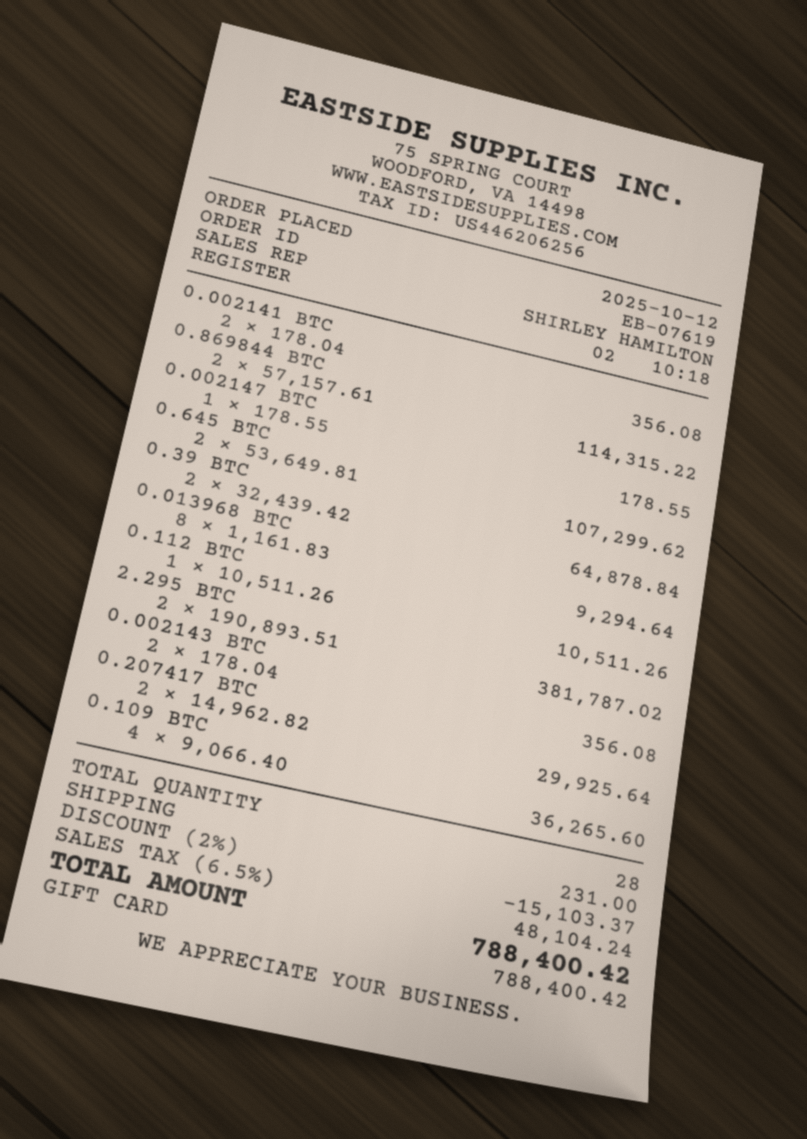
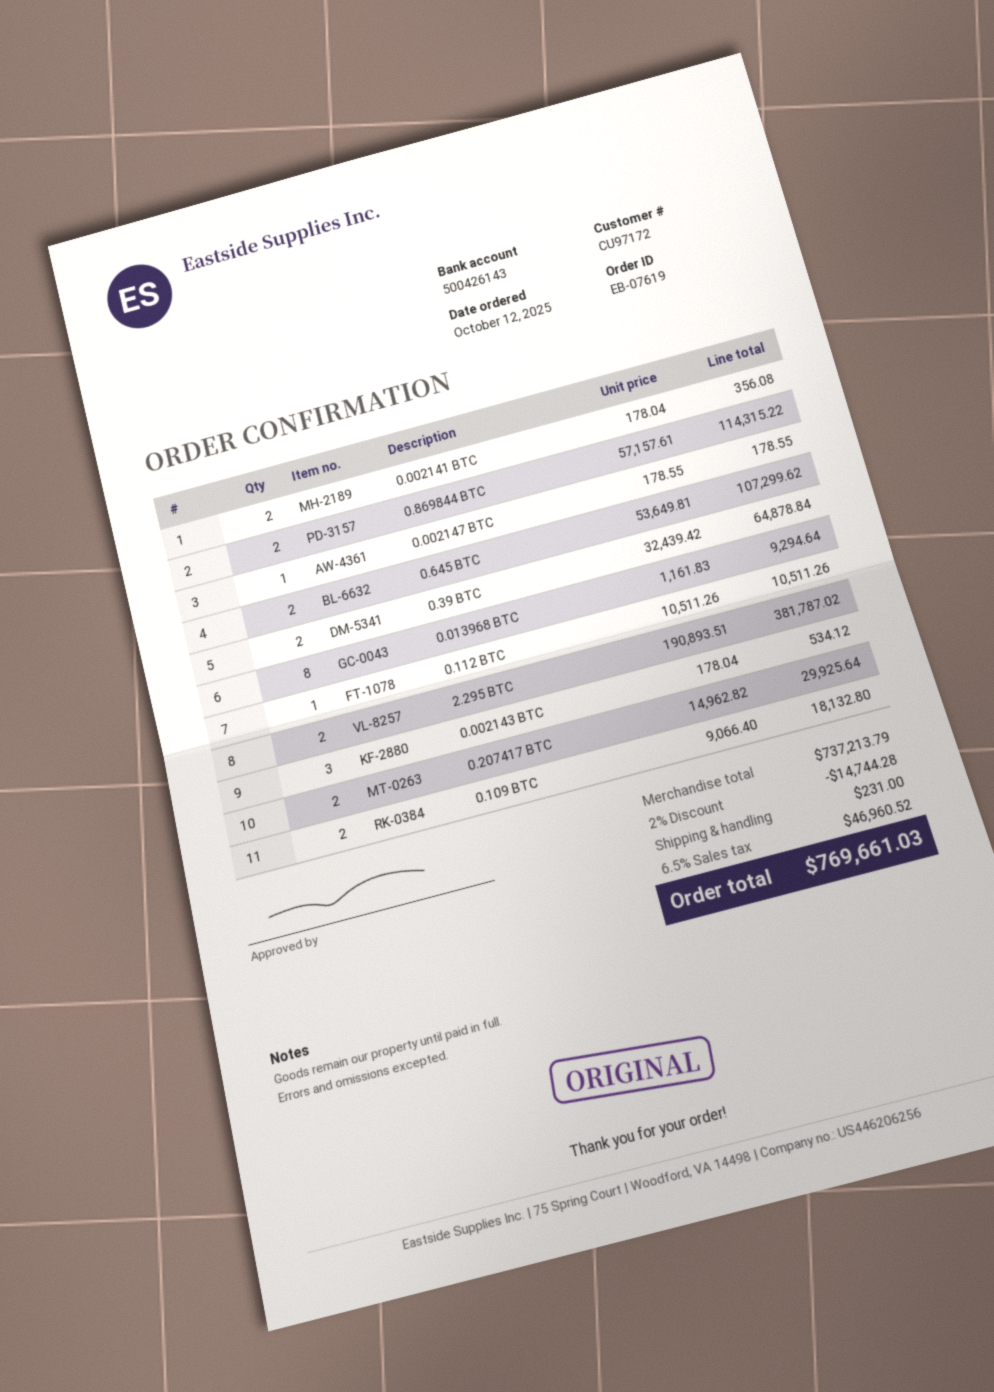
0.002143 BTC: 2 x 178.04 = 356.08 -> 3 x 178.04 = 534.12
0.109 BTC: 4 x 9066.40 = 36265.60 -> 2 x 9066.40 = 18132.80
discount: 2% = 15103.37 -> 2% = 14744.28
tax: 6.5% = 48104.24 -> 6.5% = 46960.52
total: 788400.42 -> 769661.03

